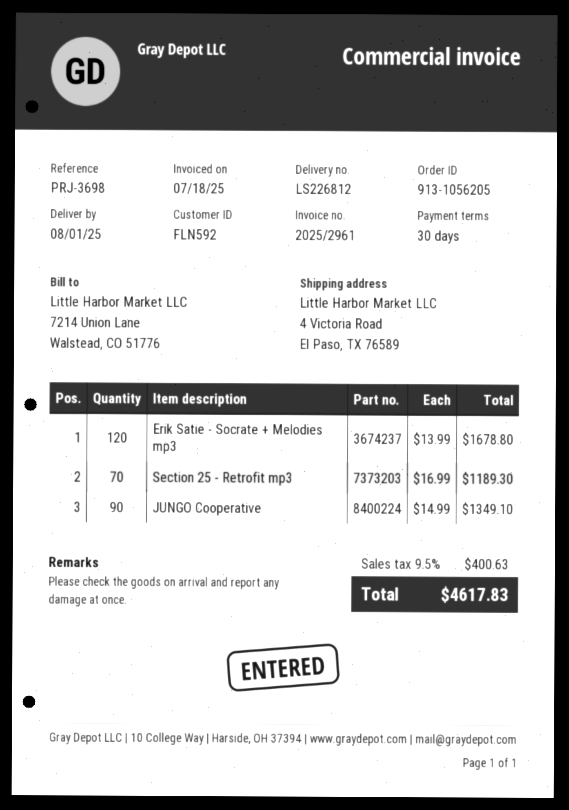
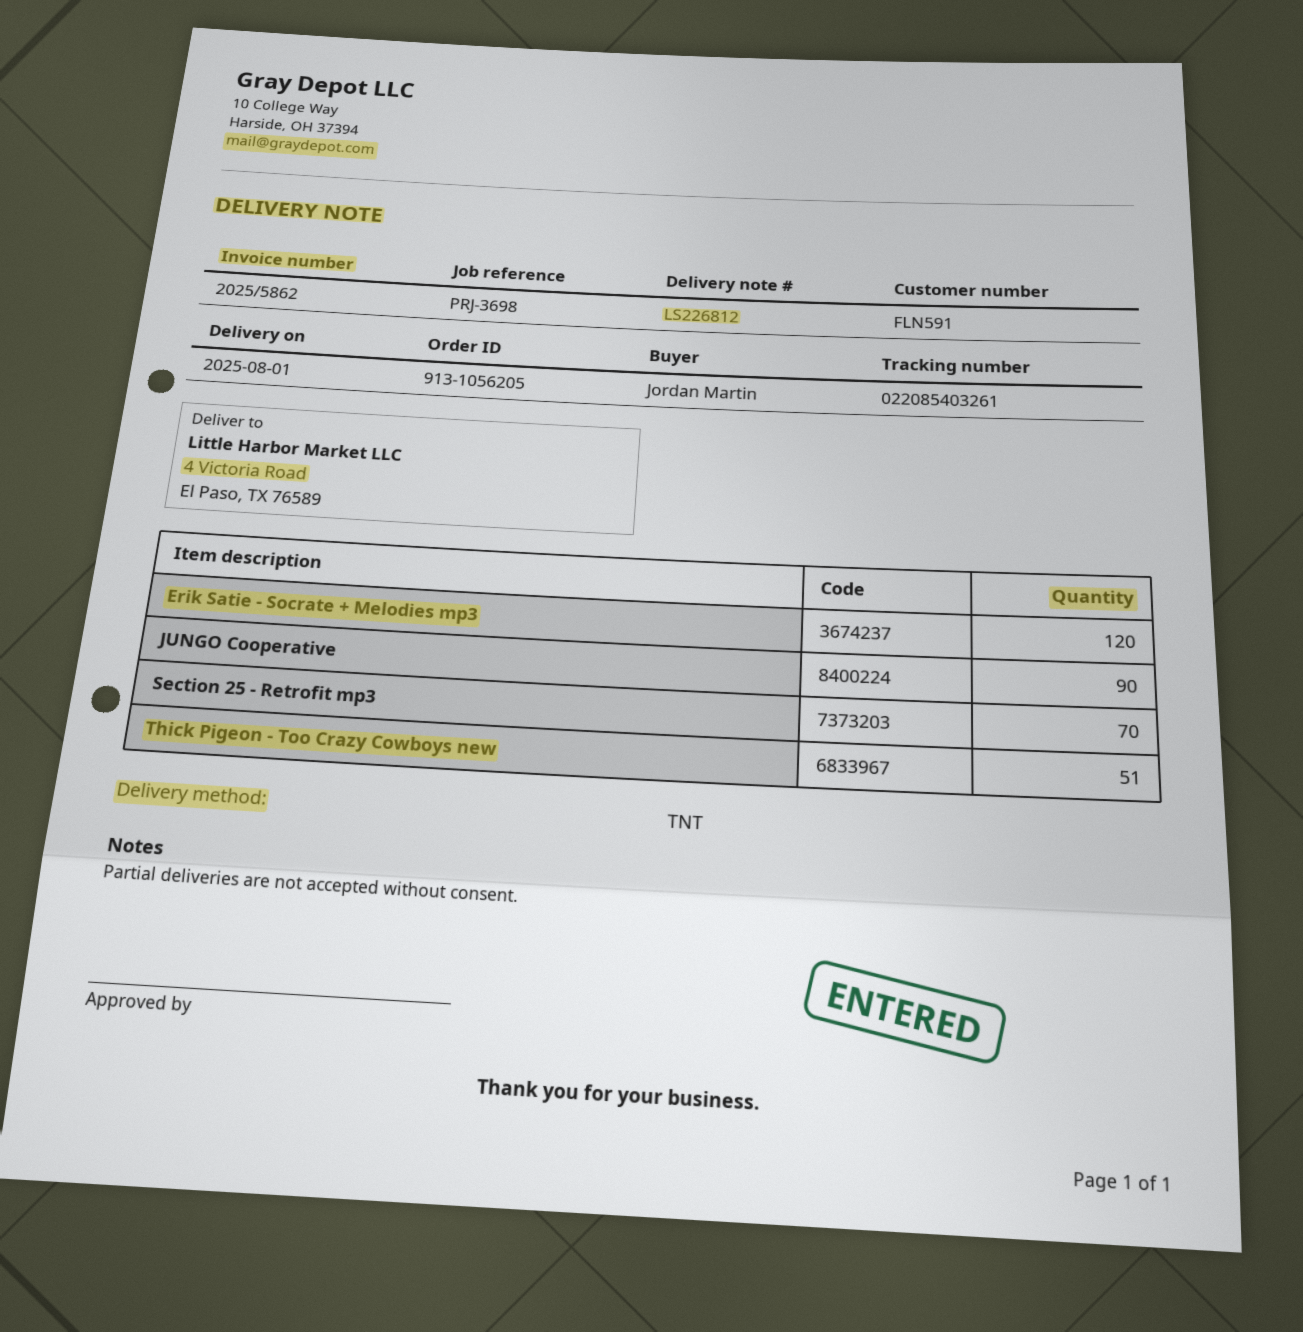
invoice number: 2025/2961 -> 2025/5862
customer number: FLN592 -> FLN591
Thick Pigeon - Too Crazy Cowboys new: none -> 51

